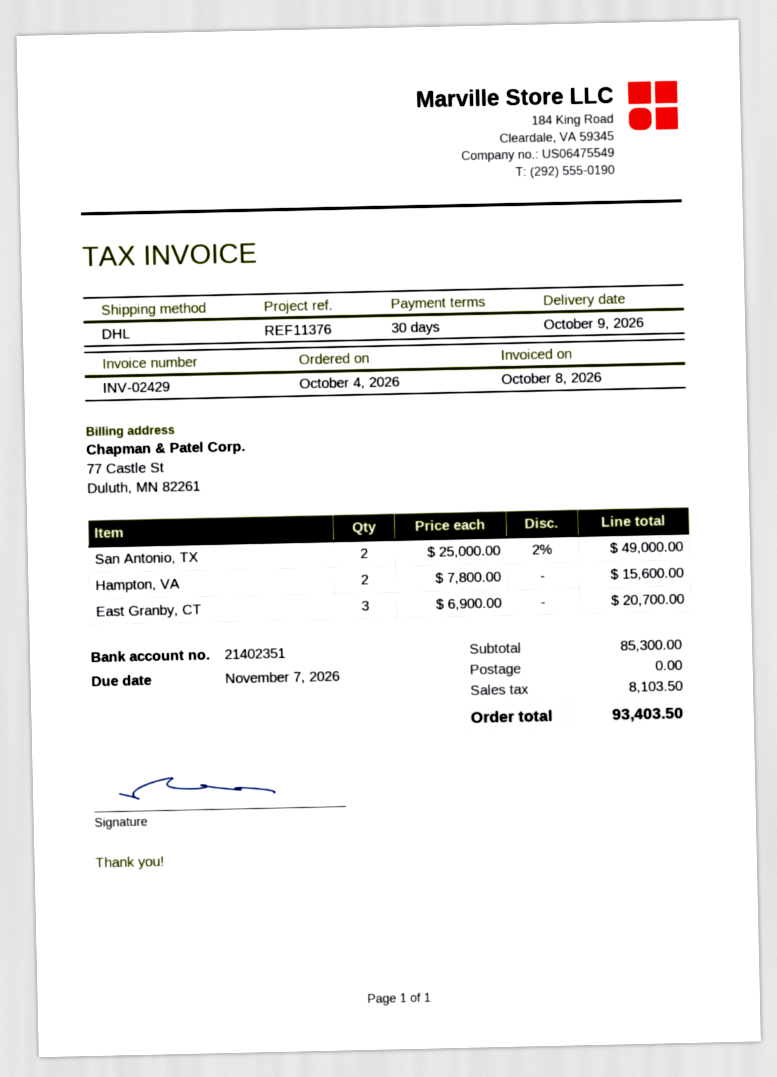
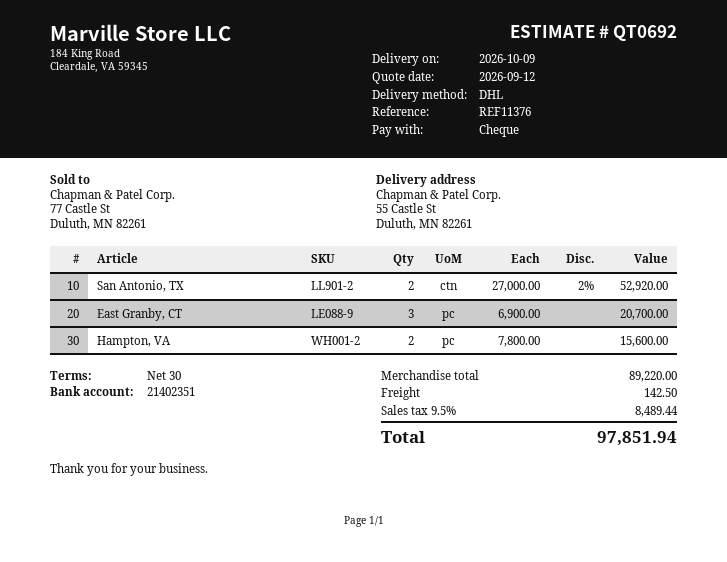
San Antonio, TX: 2 x 25000.00 - 2% = 49000.00 -> 2 x 27000.00 - 2% = 52920.00
subtotal: 85300.00 -> 89220.00
shipping: 0.00 -> 142.50
tax: 8103.50 -> 8489.44
total: 93403.50 -> 97851.94

